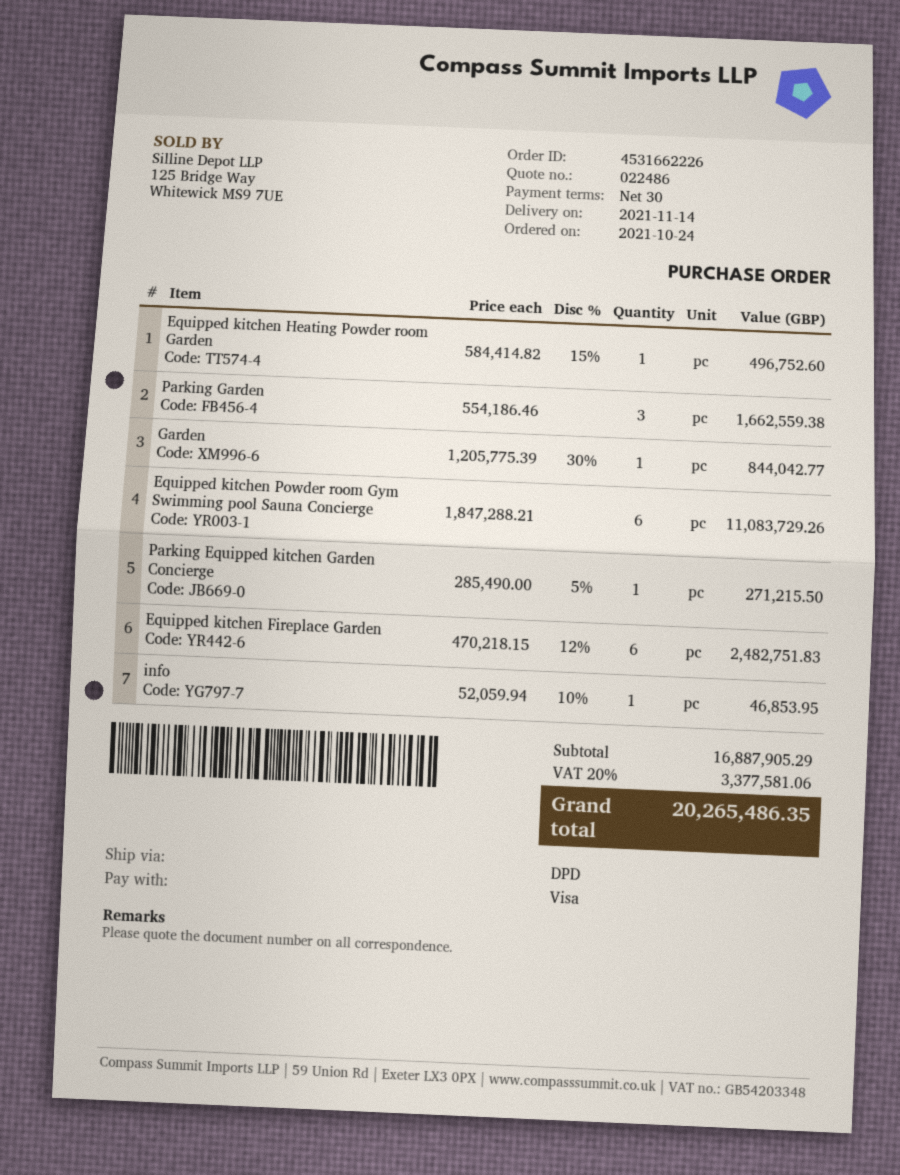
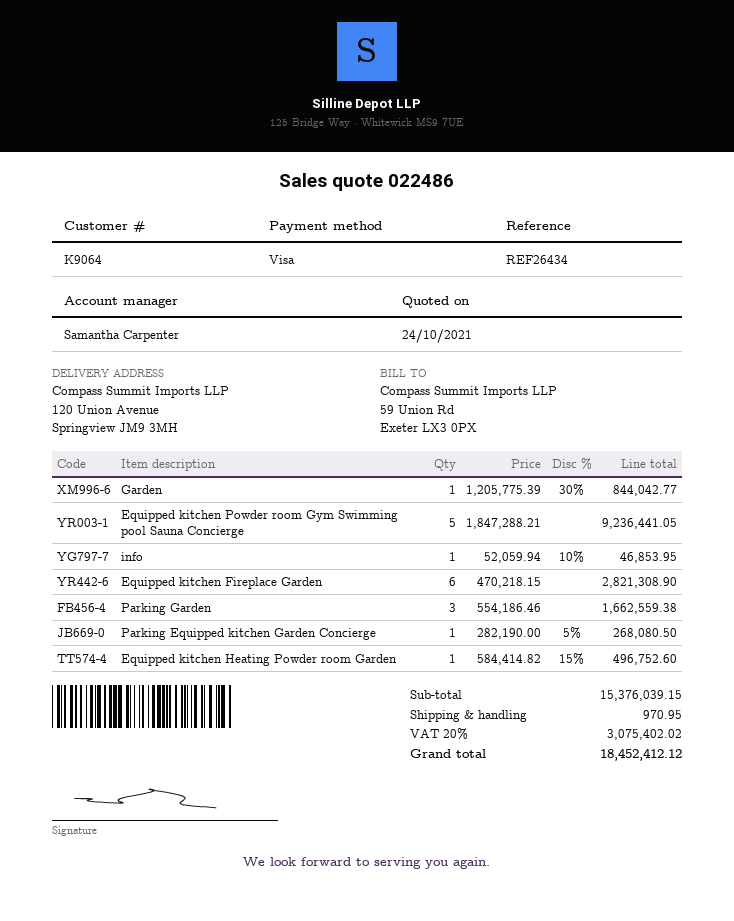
Equipped kitchen Powder room Gym Swimming pool Sauna Concierge: 6 x 1847288.21 = 11083729.26 -> 5 x 1847288.21 = 9236441.05
Parking Equipped kitchen Garden Concierge: 1 x 285490.00 - 5% = 271215.50 -> 1 x 282190.00 - 5% = 268080.50
Equipped kitchen Fireplace Garden: 6 x 470218.15 - 12% = 2482751.83 -> 6 x 470218.15 = 2821308.90
subtotal: 16887905.29 -> 15376039.15
shipping: none -> 970.95
tax: 20% = 3377581.06 -> 20% = 3075402.02
total: 20265486.35 -> 18452412.12

